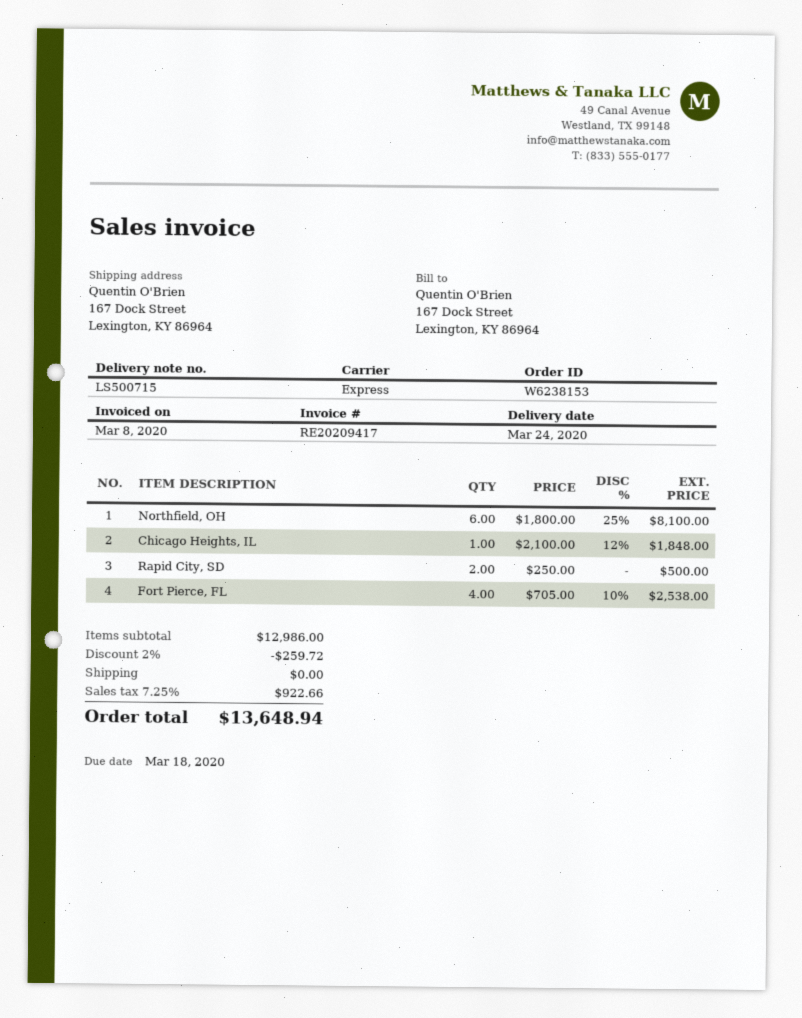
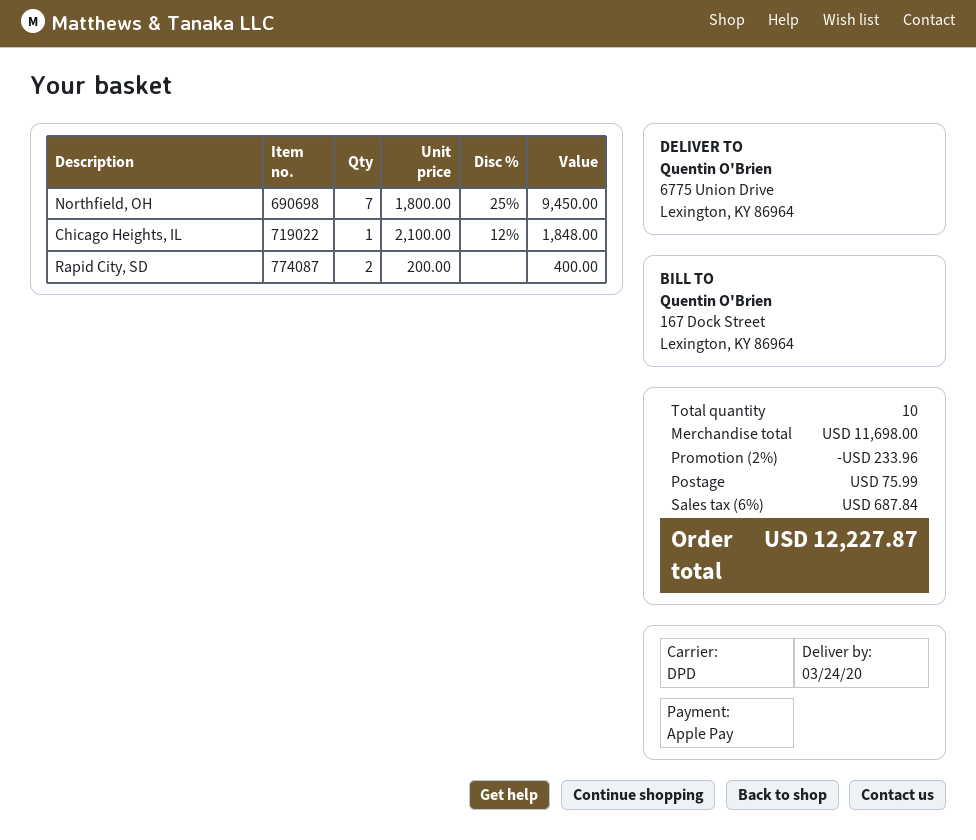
shipping method: express -> DPD
ship to: 167 Dock Street, Lexington, KY 86964 -> 6775 Union Drive, Lexington, KY 86964
Northfield, OH: 6 x 1800.00 - 25% = 8100.00 -> 7 x 1800.00 - 25% = 9450.00
Rapid City, SD: 2 x 250.00 = 500.00 -> 2 x 200.00 = 400.00
Fort Pierce, FL: 4 x 705.00 - 10% = 2538.00 -> none
subtotal: 12986.00 -> 11698.00
discount: 2% = 259.72 -> 2% = 233.96
shipping: 0.00 -> 75.99
tax: 7.25% = 922.66 -> 6% = 687.84
total: 13648.94 -> 12227.87

